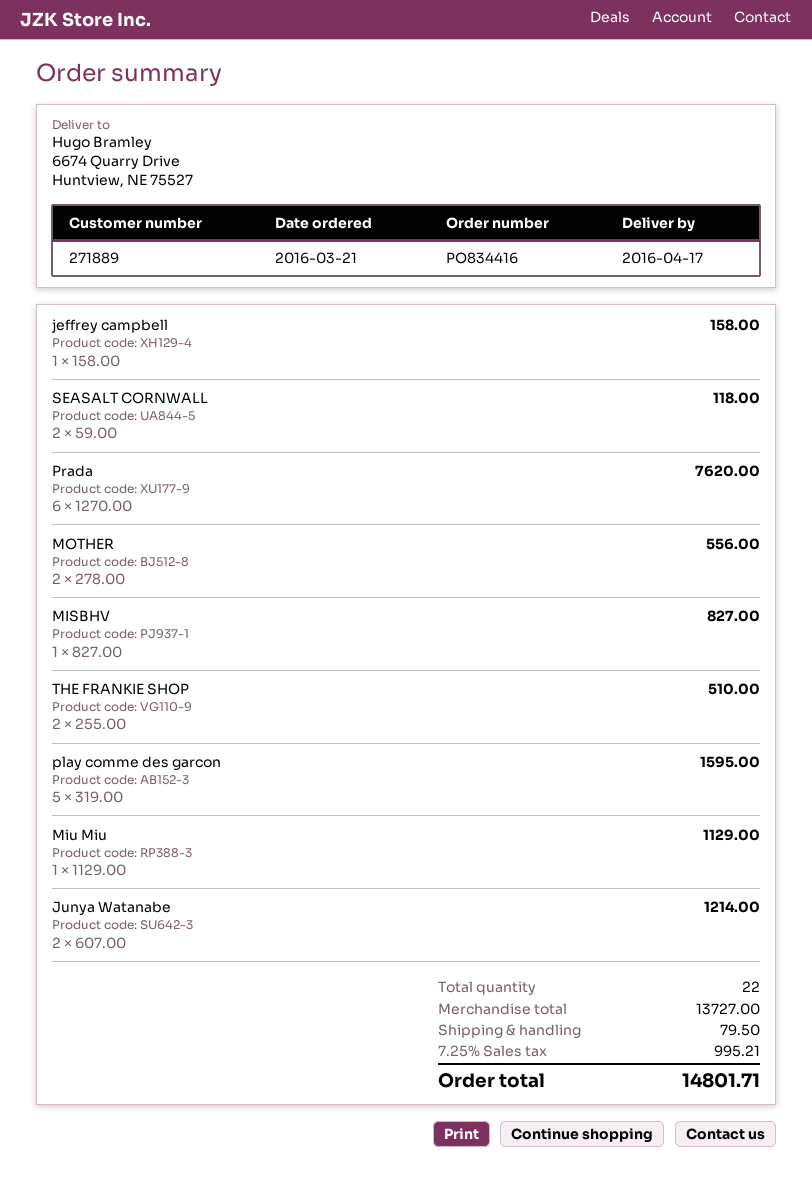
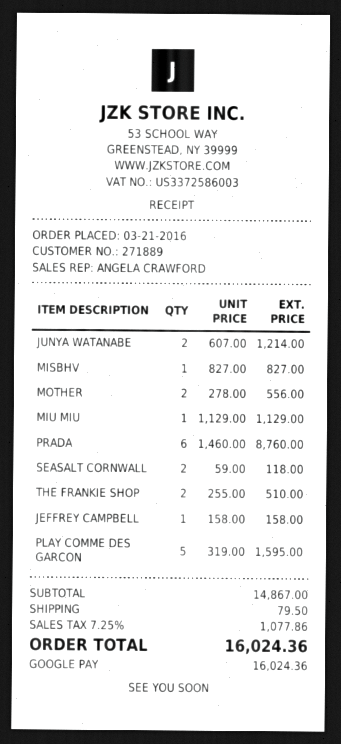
Prada: 6 x 1270.00 = 7620.00 -> 6 x 1460.00 = 8760.00
subtotal: 13727.00 -> 14867.00
tax: 7.25% = 995.21 -> 7.25% = 1077.86
total: 14801.71 -> 16024.36

